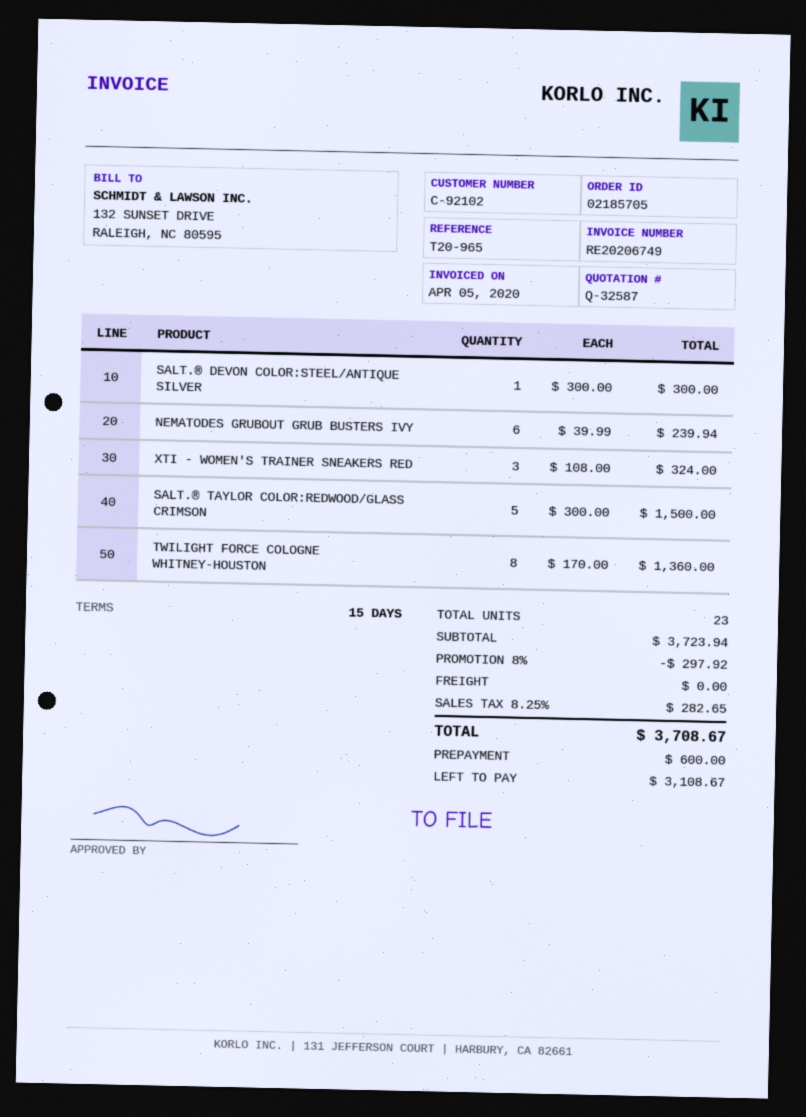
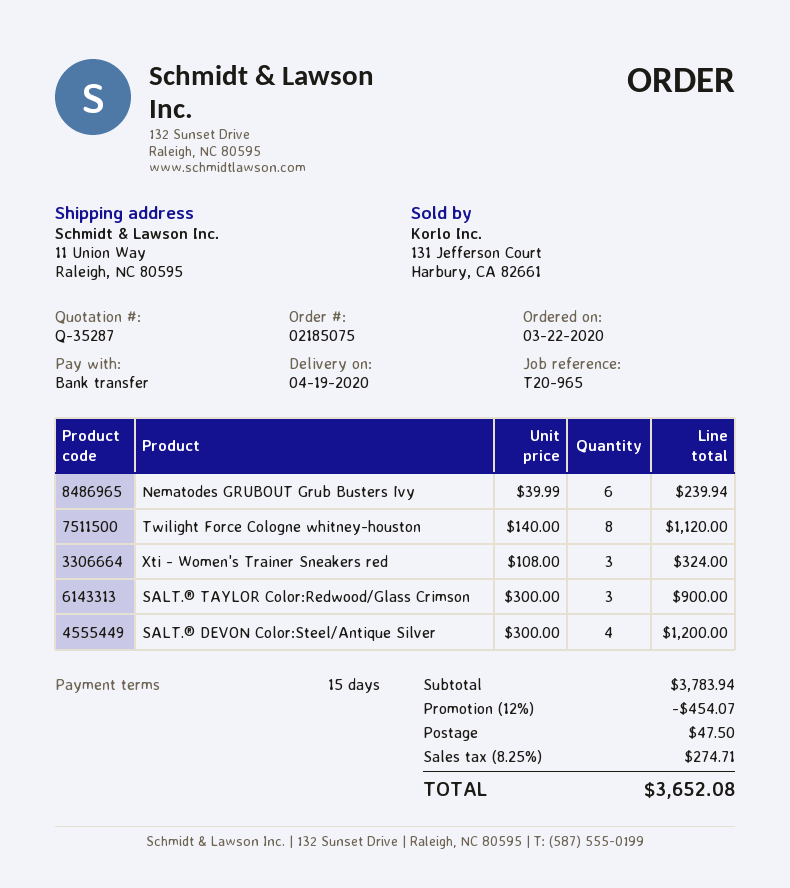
quote number: Q-32587 -> Q-35287
order number: 02185705 -> 02185075
SALT.® DEVON COLOR:STEEL/ANTIQUE SILVER: 1 x 300.00 = 300.00 -> 4 x 300.00 = 1200.00
SALT.® TAYLOR COLOR:REDWOOD/GLASS CRIMSON: 5 x 300.00 = 1500.00 -> 3 x 300.00 = 900.00
TWILIGHT FORCE COLOGNE WHITNEY-HOUSTON: 8 x 170.00 = 1360.00 -> 8 x 140.00 = 1120.00
subtotal: 3723.94 -> 3783.94
discount: 8% = 297.92 -> 12% = 454.07
shipping: 0.00 -> 47.50
tax: 8.25% = 282.65 -> 8.25% = 274.71
total: 3708.67 -> 3652.08

